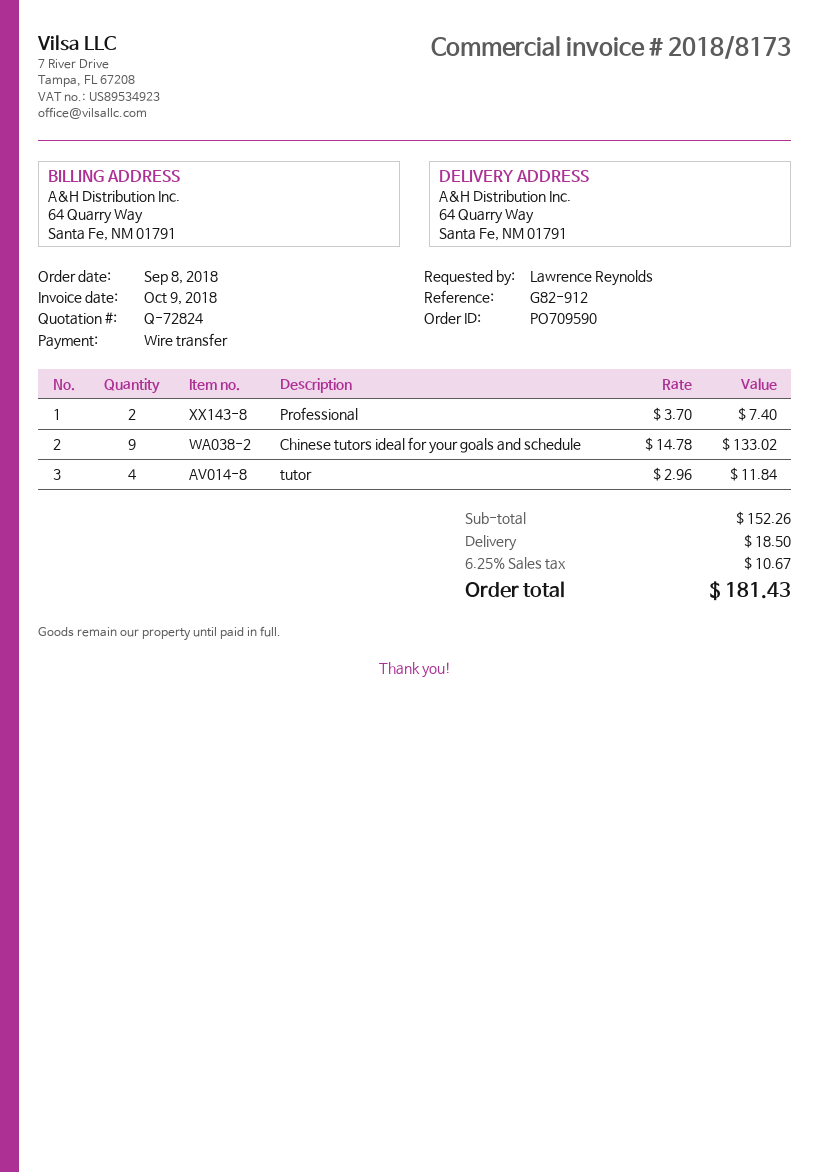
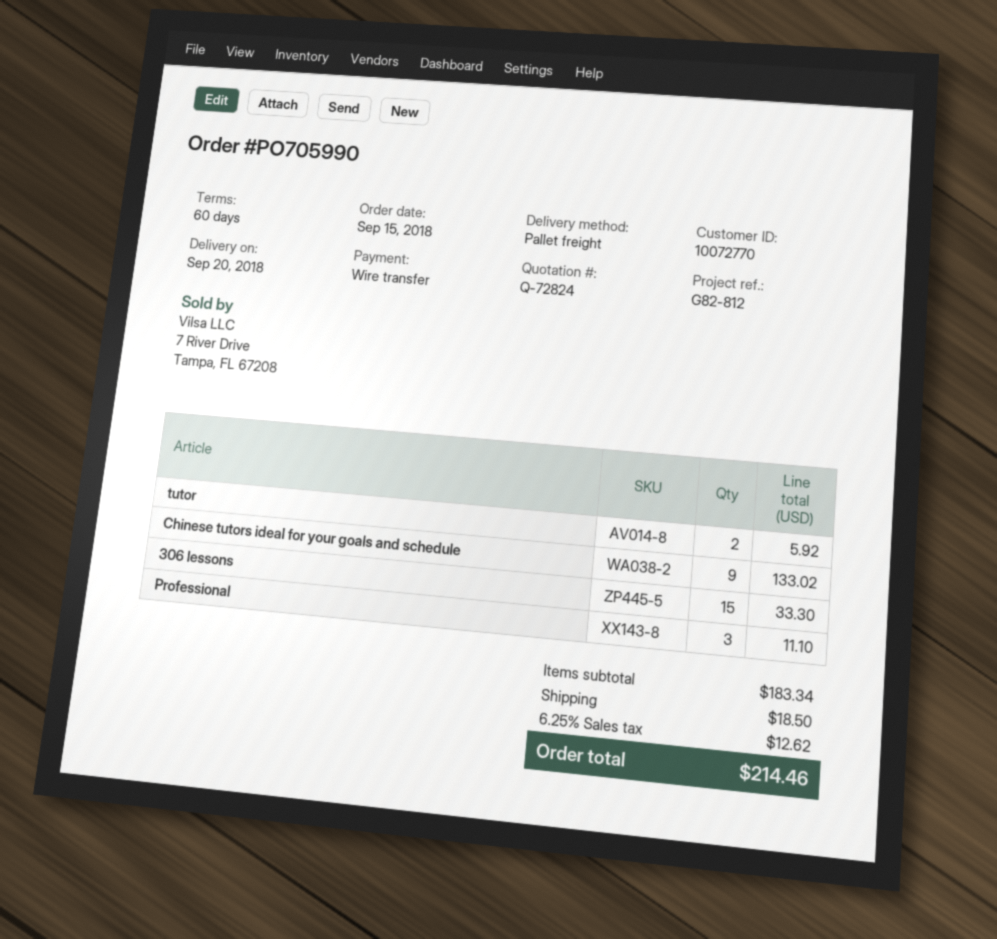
order number: PO709590 -> PO705990
order date: 2018-09-08 -> 2018-09-15
reference: G82-912 -> G82-812
Professional: 2 for 7.40 -> 3 for 11.10
tutor: 4 for 11.84 -> 2 for 5.92
306 lessons: none -> 15 for 33.30
subtotal: 152.26 -> 183.34
tax: 6.25% = 10.67 -> 6.25% = 12.62
total: 181.43 -> 214.46

